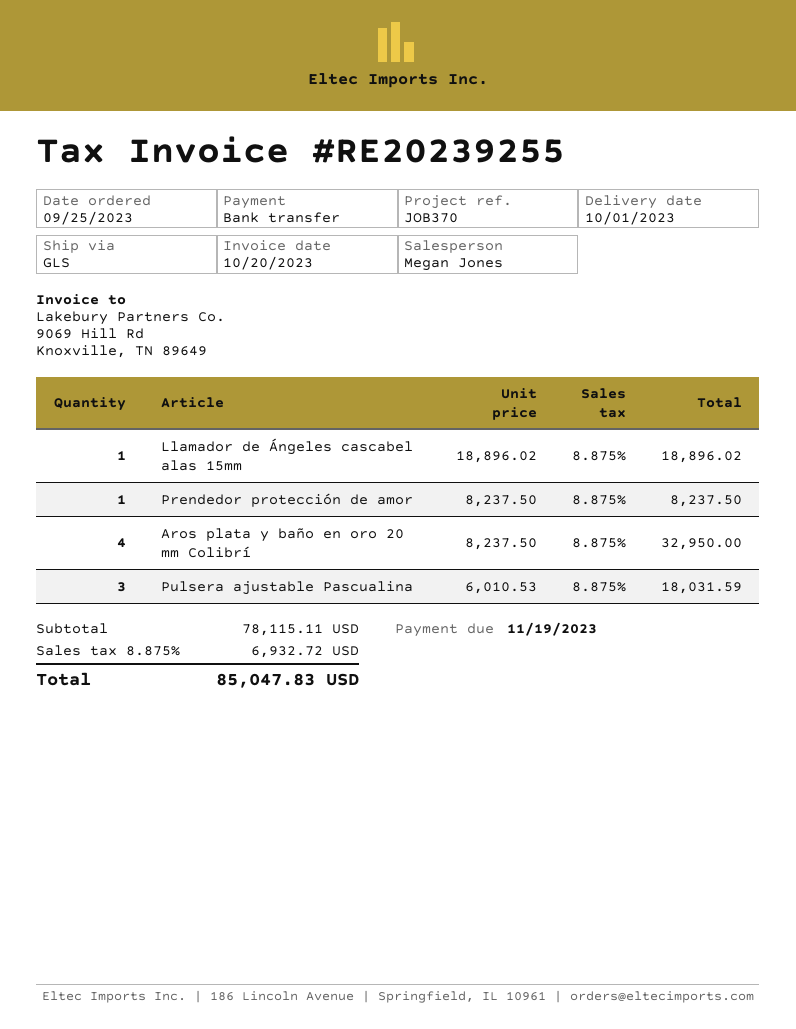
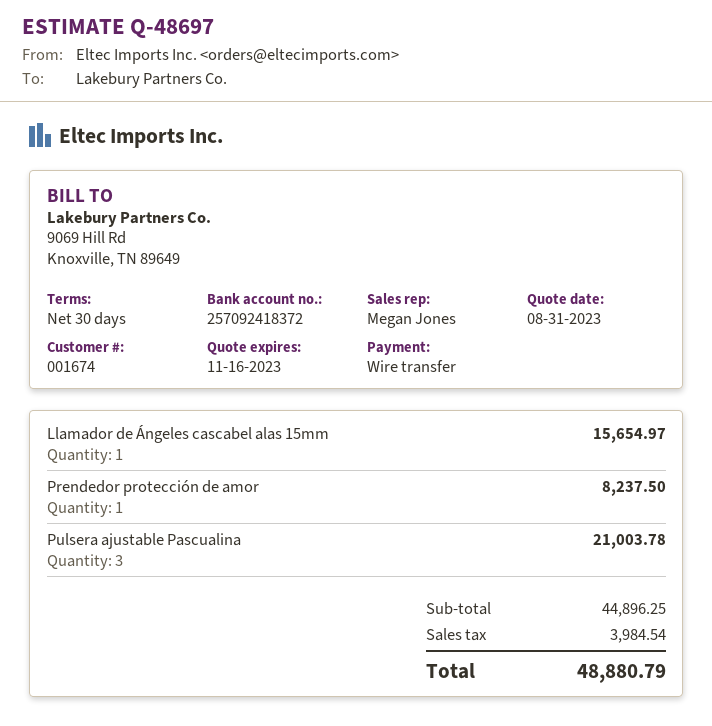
Llamador de Ángeles cascabel alas 15mm: 1 for 18896.02 -> 1 for 15654.97
Aros plata y baño en oro 20 mm Colibrí: 4 for 32950.00 -> none
Pulsera ajustable Pascualina: 3 for 18031.59 -> 3 for 21003.78
subtotal: 78115.11 -> 44896.25
tax: 6932.72 -> 3984.54
total: 85047.83 -> 48880.79

